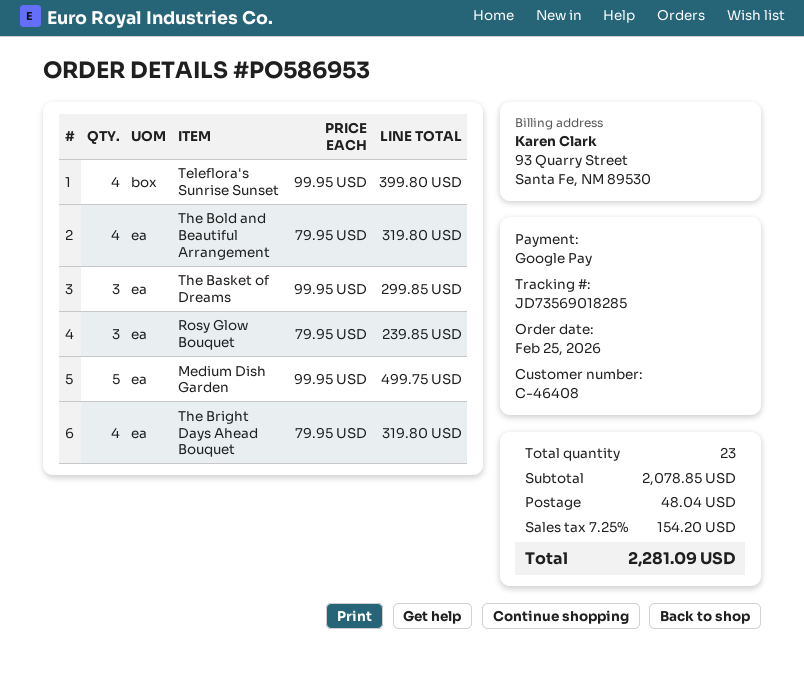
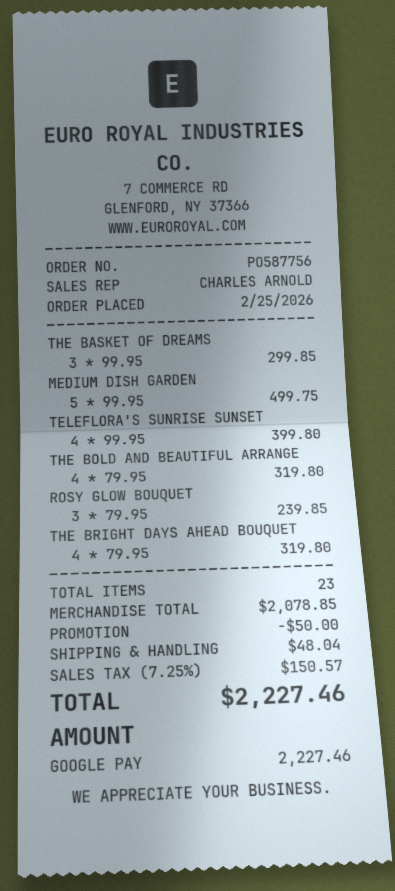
order number: PO586953 -> PO587756
discount: none -> 50.00
tax: 7.25% = 154.20 -> 7.25% = 150.57
total: 2281.09 -> 2227.46

